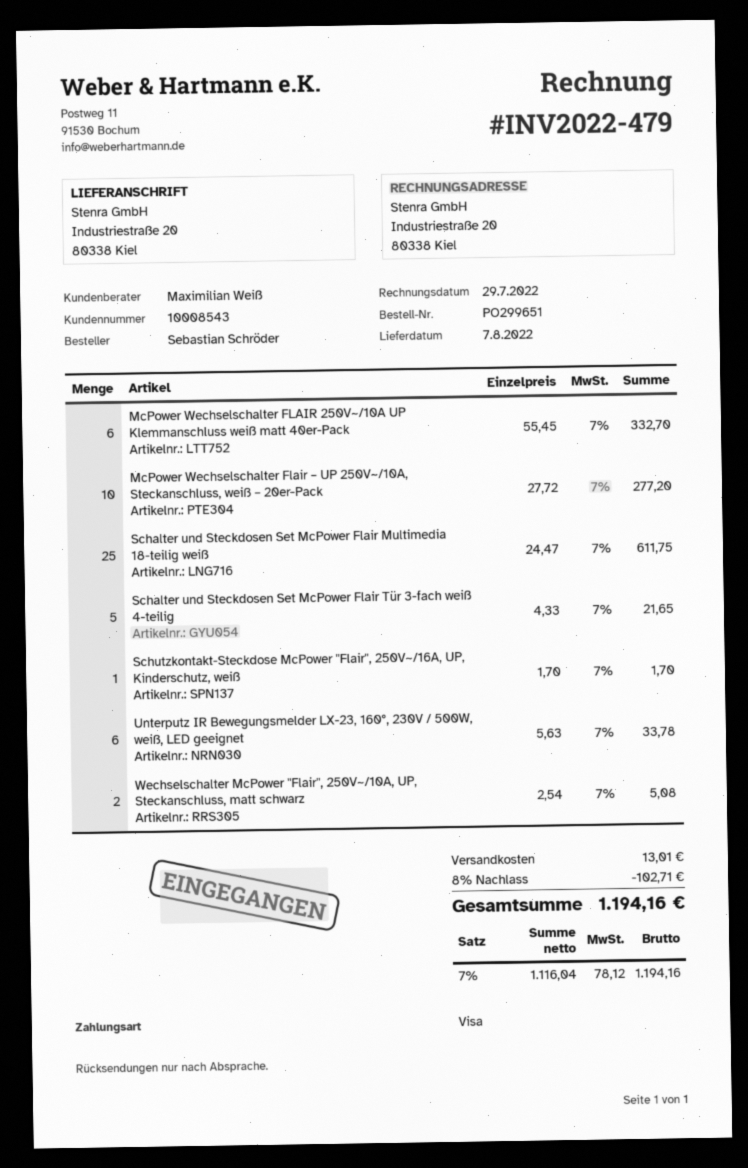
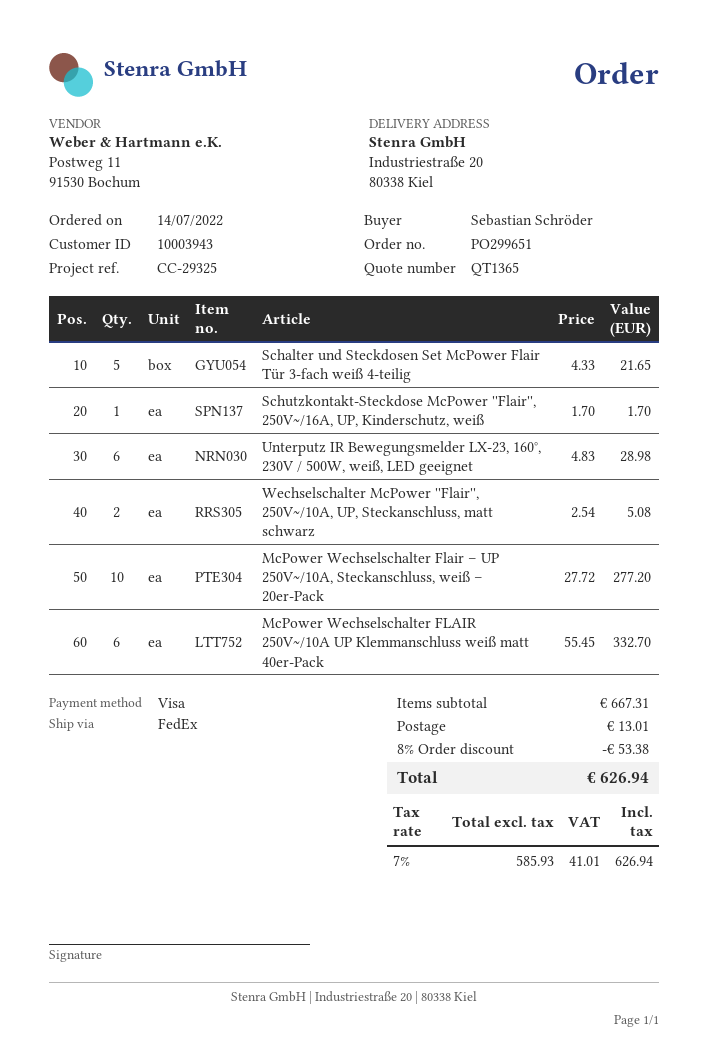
customer number: 10008543 -> 10003943
Schalter und Steckdosen Set McPower Flair Multimedia 18-teilig weiß: 25 x 24.47 = 611.75 -> none
Unterputz IR Bewegungsmelder LX-23, 160°, 230V / 500W, weiß, LED geeignet: 6 x 5.63 = 33.78 -> 6 x 4.83 = 28.98
discount: 8% = 102.71 -> 8% = 53.38
net: 1116.04 -> 585.93
tax: 7% = 78.12 -> 7% = 41.01
total: 1194.16 -> 626.94

